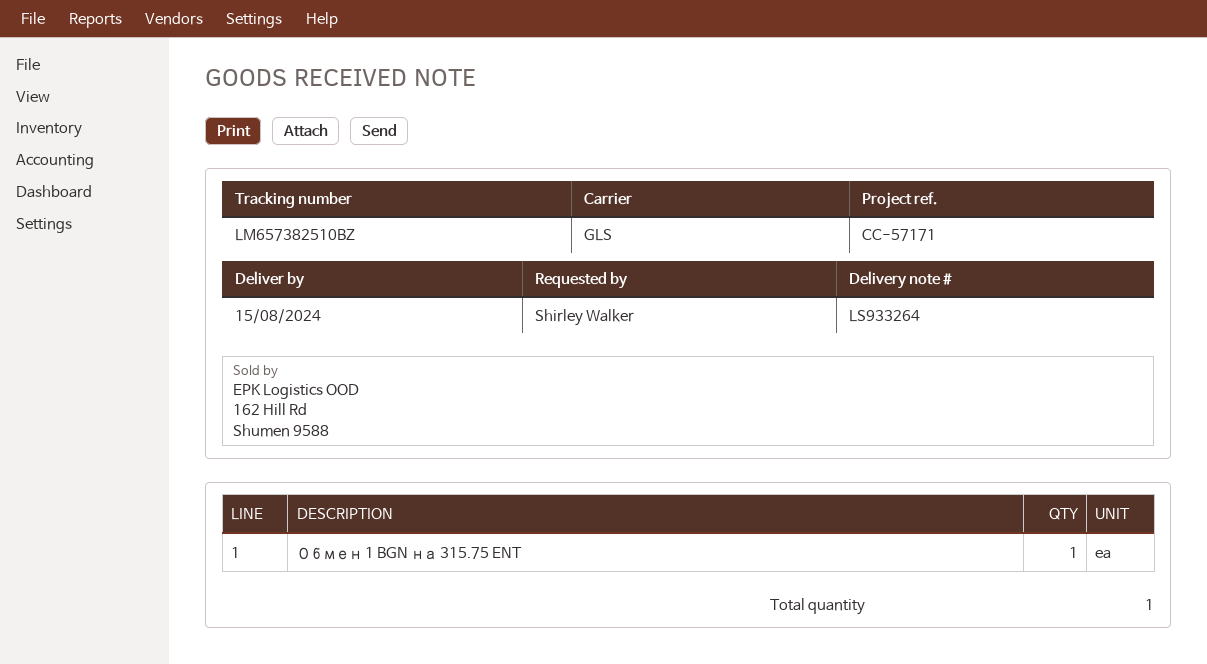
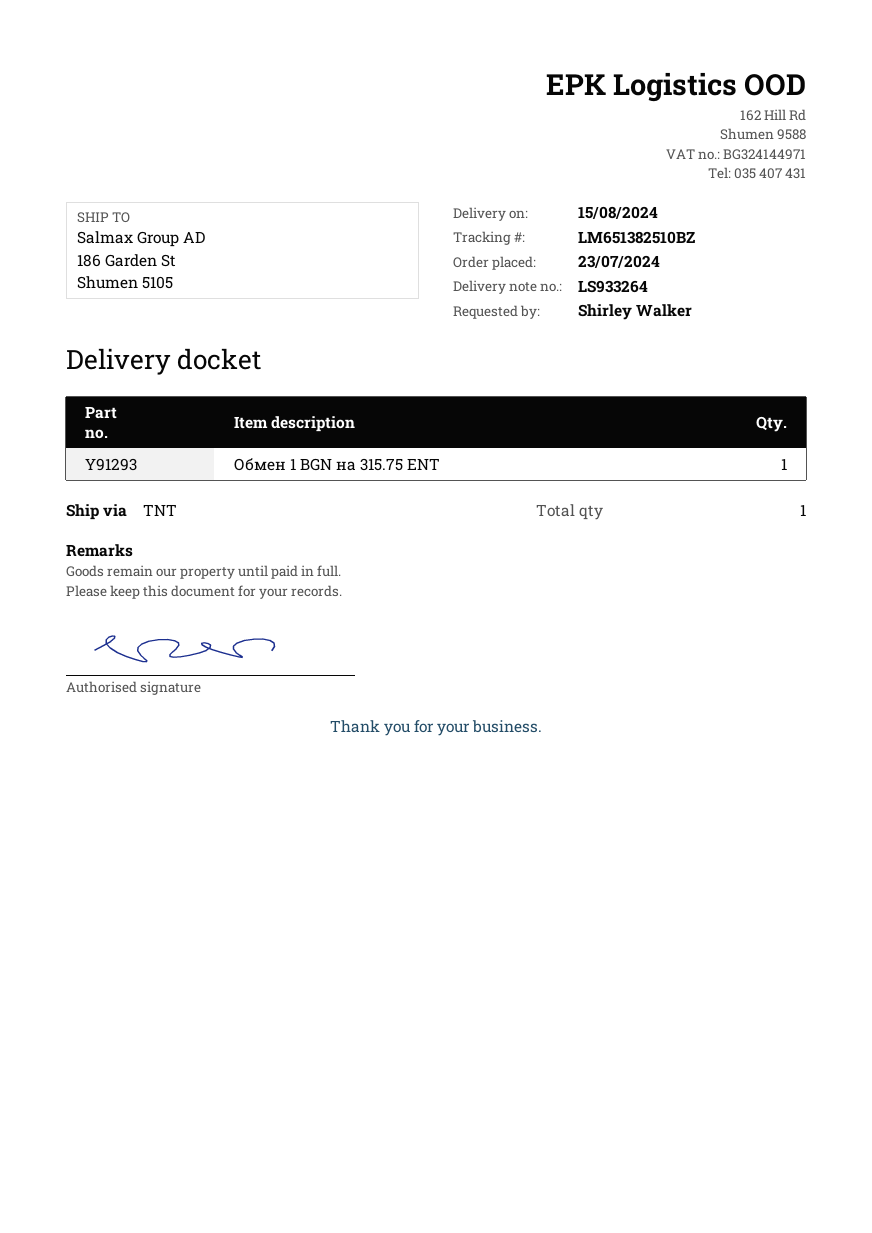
shipping method: GLS -> TNT
tracking number: LM657382510BZ -> LM651382510BZ

